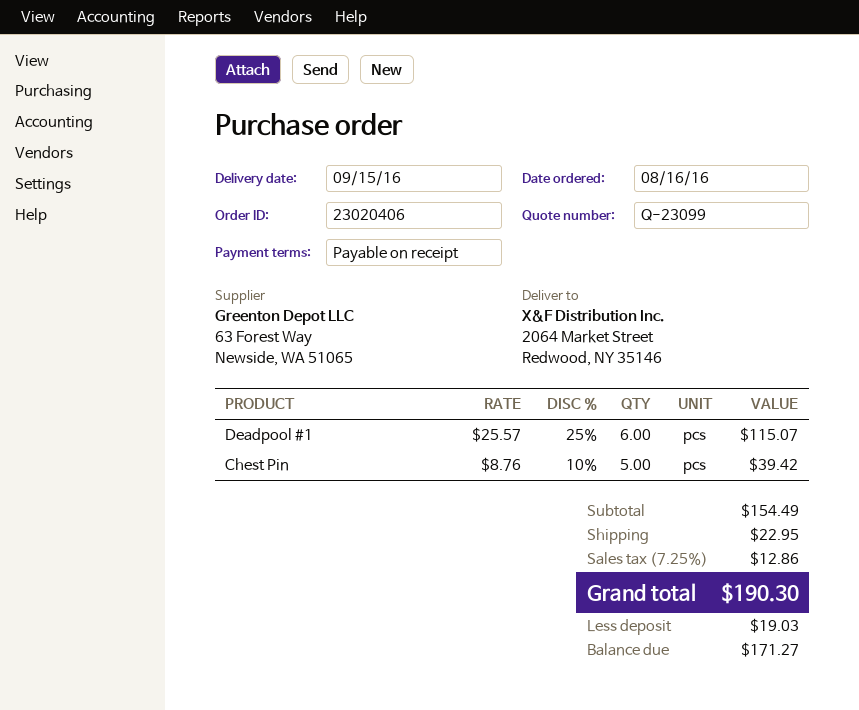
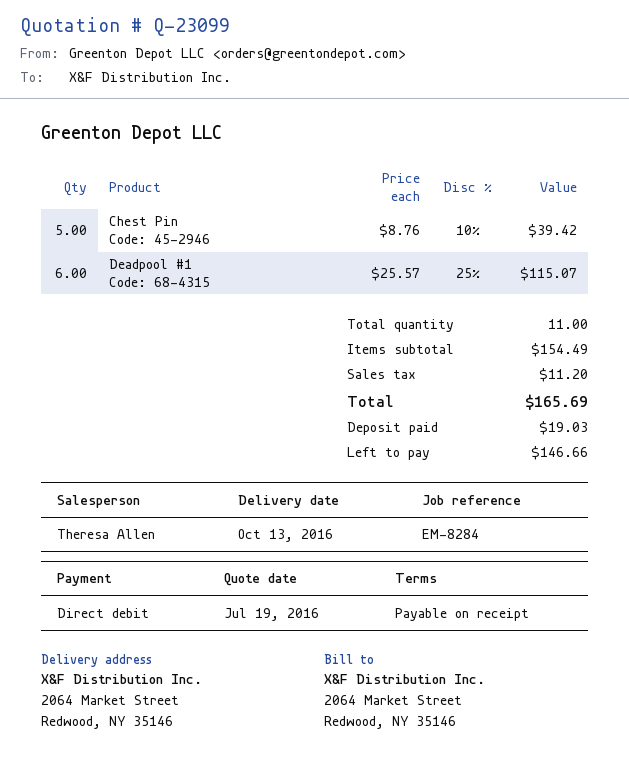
delivery date: 2016-09-15 -> 2016-10-13
shipping: 22.95 -> none
tax: 12.86 -> 11.20
total: 190.30 -> 165.69
balance: 171.27 -> 146.66

